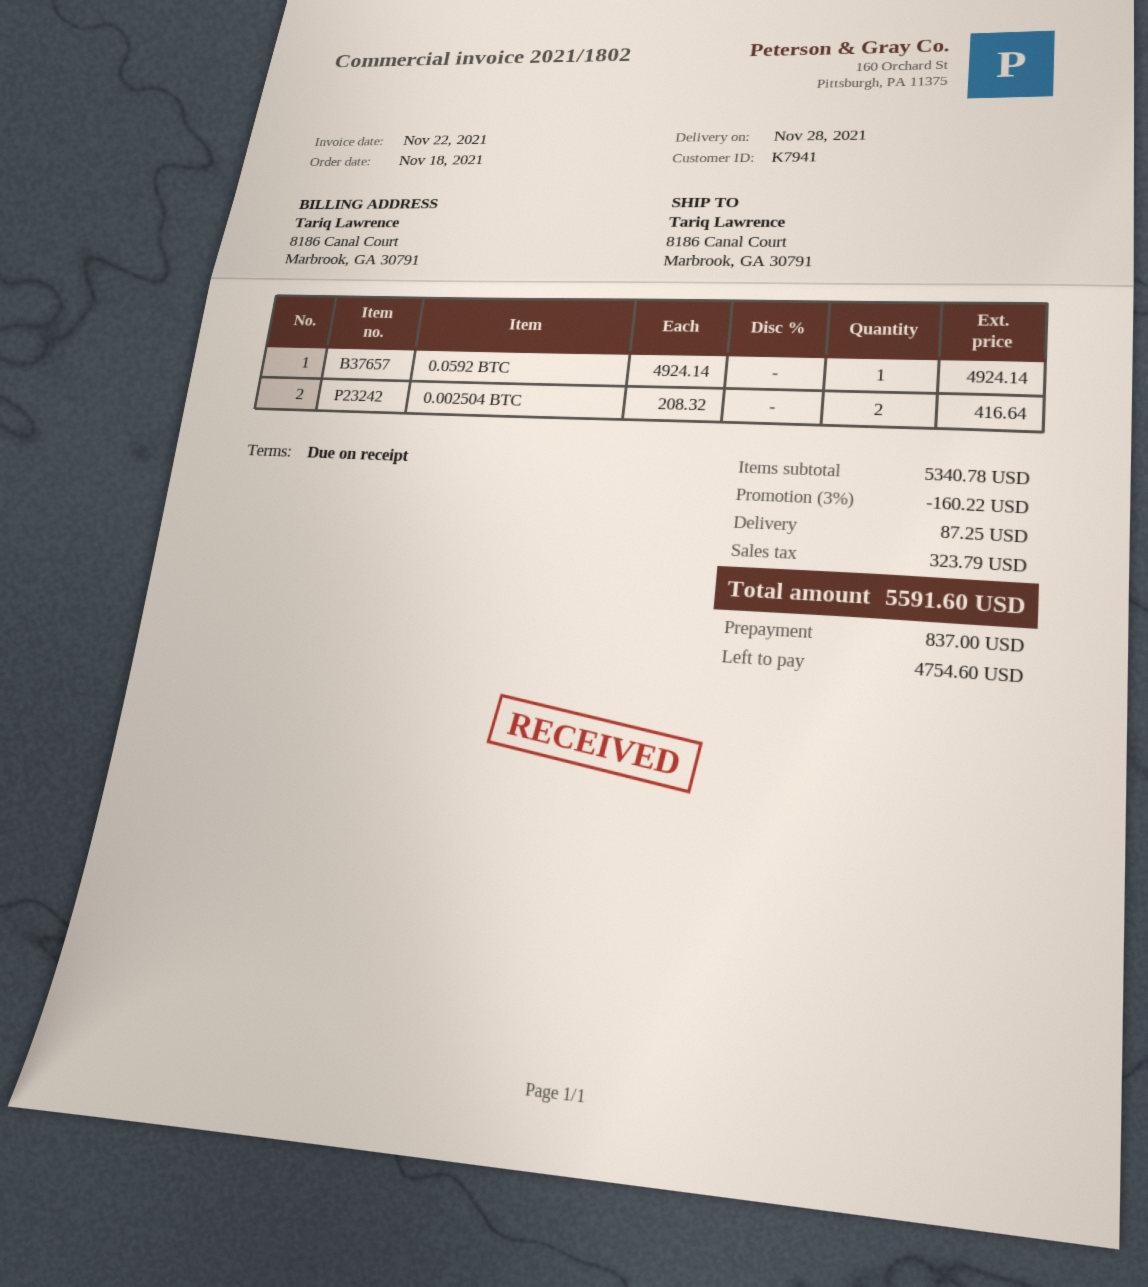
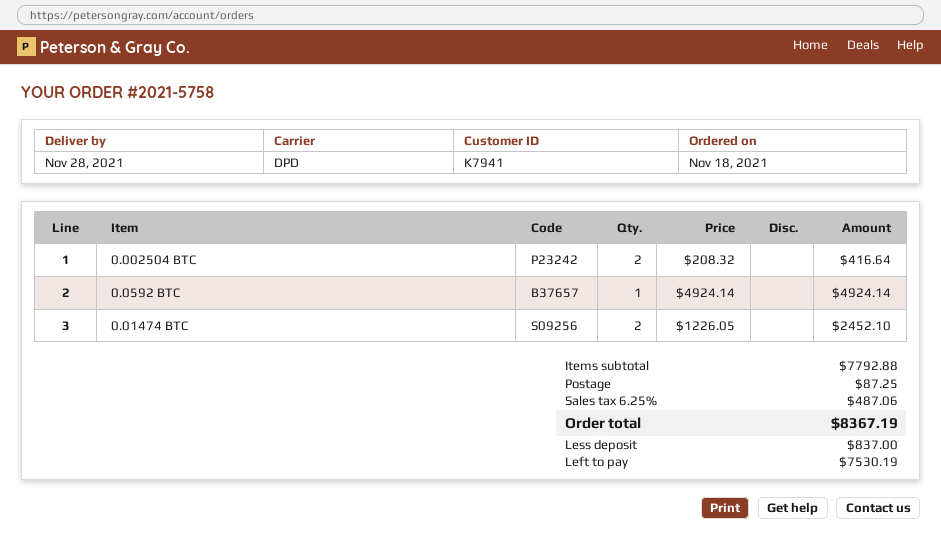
0.01474 BTC: none -> 2 x 1226.05 = 2452.10
subtotal: 5340.78 -> 7792.88
discount: 3% = 160.22 -> none
tax: 323.79 -> 487.06
total: 5591.60 -> 8367.19
balance: 4754.60 -> 7530.19

